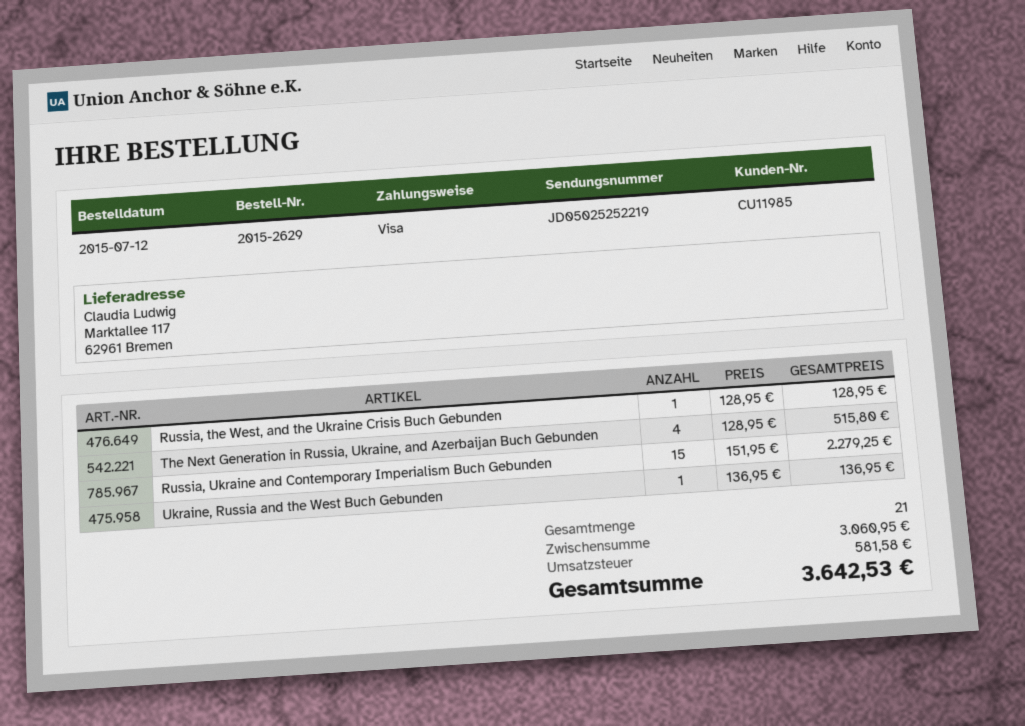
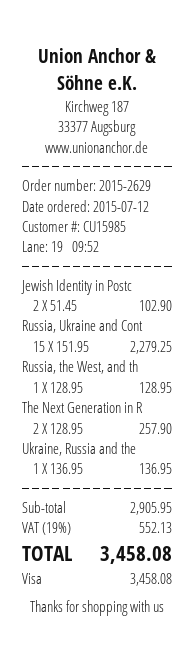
customer number: CU11985 -> CU15985
The Next Generation in Russia, Ukraine, and Azerbaijan Buch Gebunden: 4 x 128.95 = 515.80 -> 2 x 128.95 = 257.90
Jewish Identity in Postc: none -> 2 x 51.45 = 102.90
subtotal: 3060.95 -> 2905.95
tax: 581.58 -> 552.13
total: 3642.53 -> 3458.08

